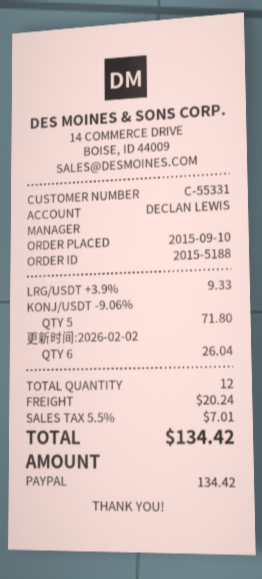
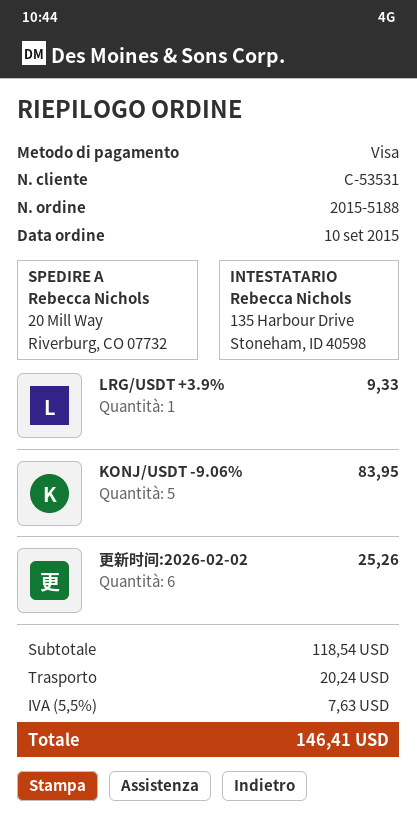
customer number: C-55331 -> C-53531
payment method: PayPal -> Visa
KONJ/USDT -9.06%: 5 for 71.80 -> 5 for 83.95
更新时间:2026-02-02: 6 for 26.04 -> 6 for 25.26
tax: 5.5% = 7.01 -> 5.5% = 7.63
total: 134.42 -> 146.41

